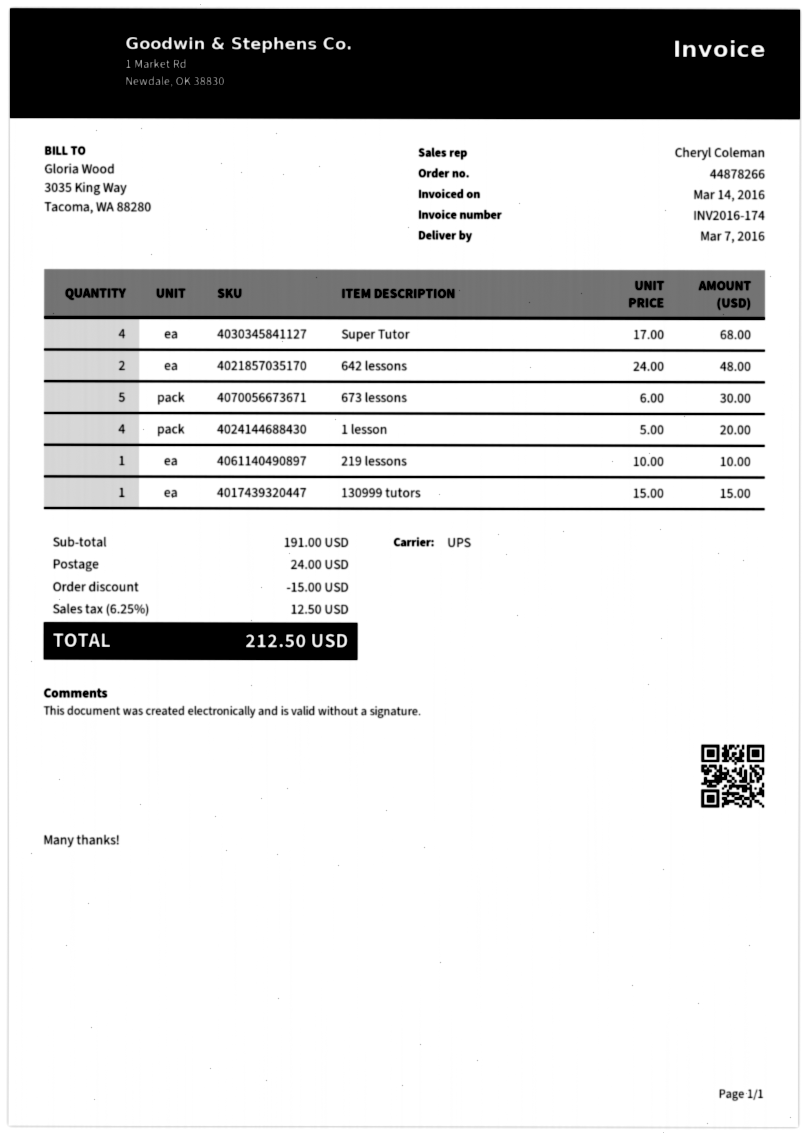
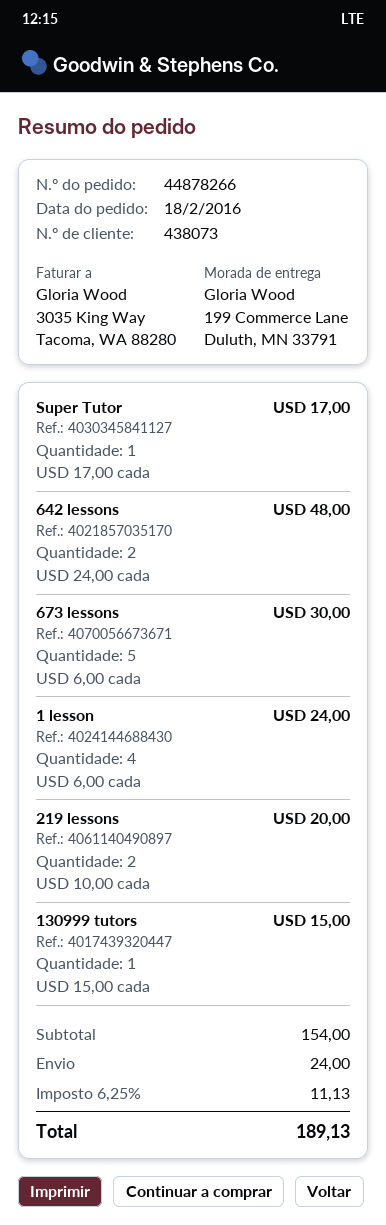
Super Tutor: 4 x 17.00 = 68.00 -> 1 x 17.00 = 17.00
1 lesson: 4 x 5.00 = 20.00 -> 4 x 6.00 = 24.00
219 lessons: 1 x 10.00 = 10.00 -> 2 x 10.00 = 20.00
subtotal: 191.00 -> 154.00
discount: 15.00 -> none
tax: 6.25% = 12.50 -> 6.25% = 11.13
total: 212.50 -> 189.13

